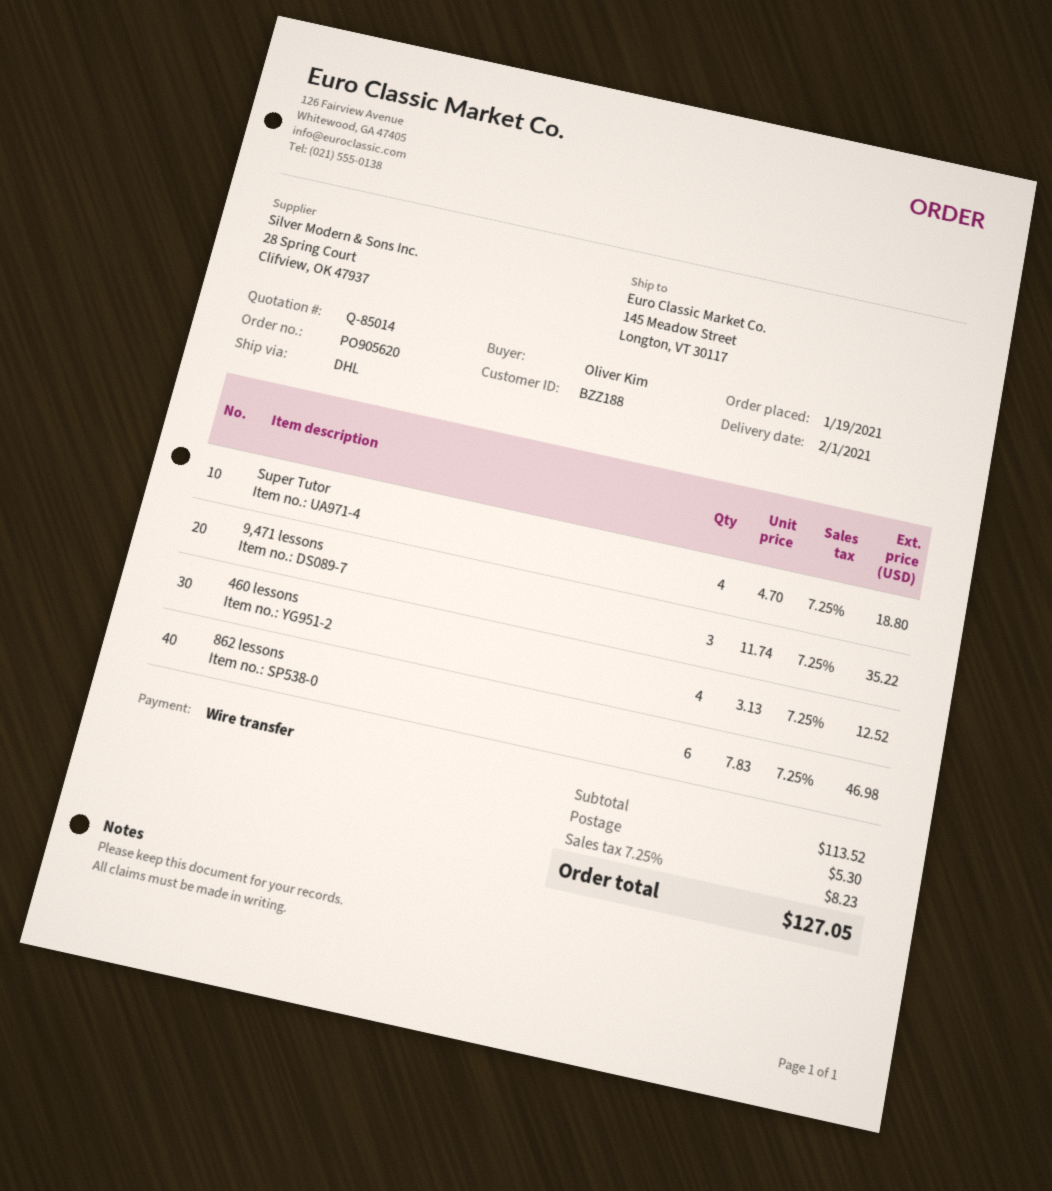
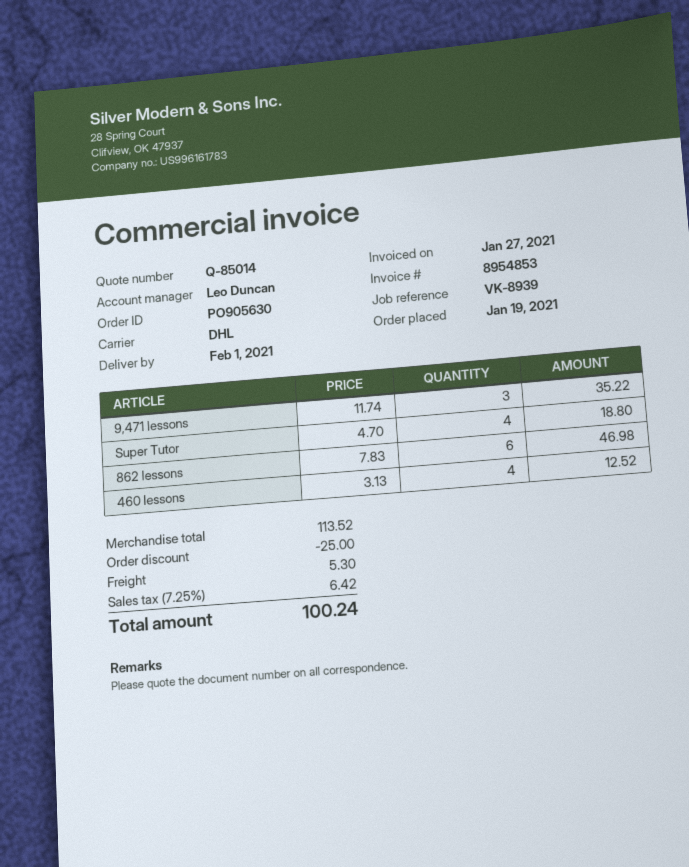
order number: PO905620 -> PO905630
discount: none -> 25.00
tax: 7.25% = 8.23 -> 7.25% = 6.42
total: 127.05 -> 100.24

